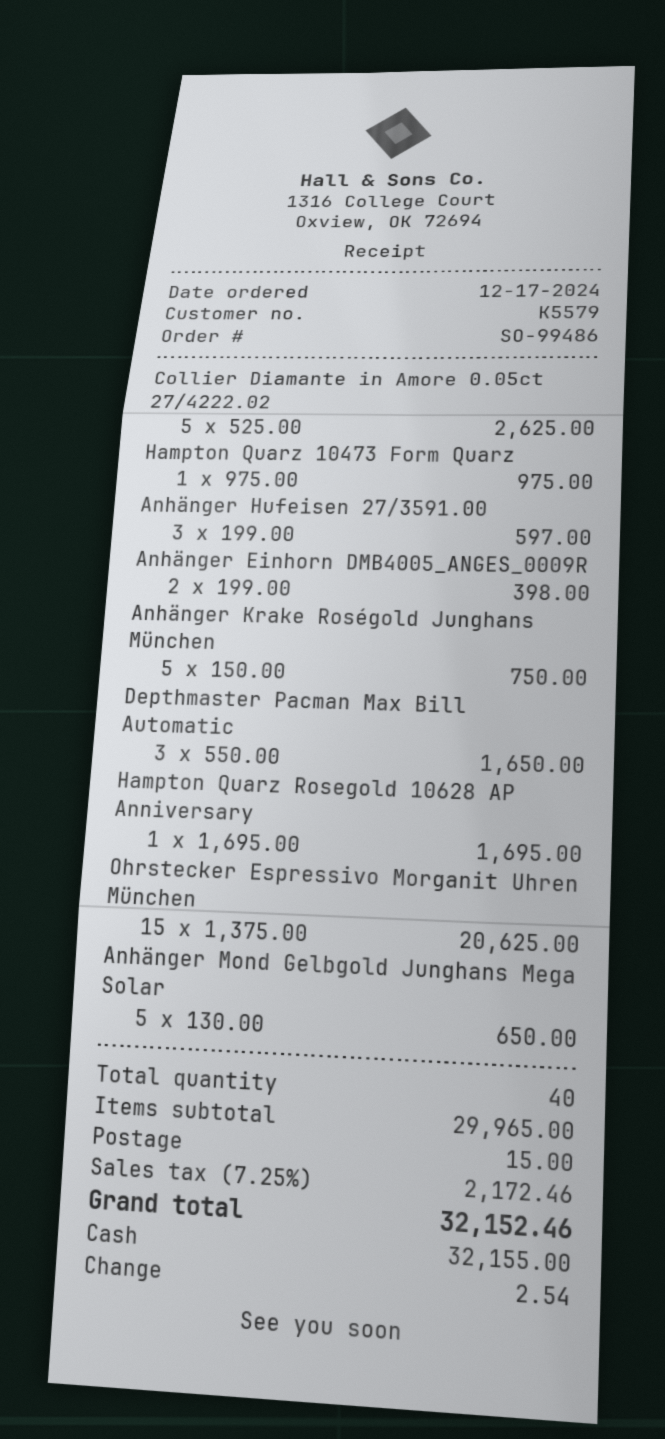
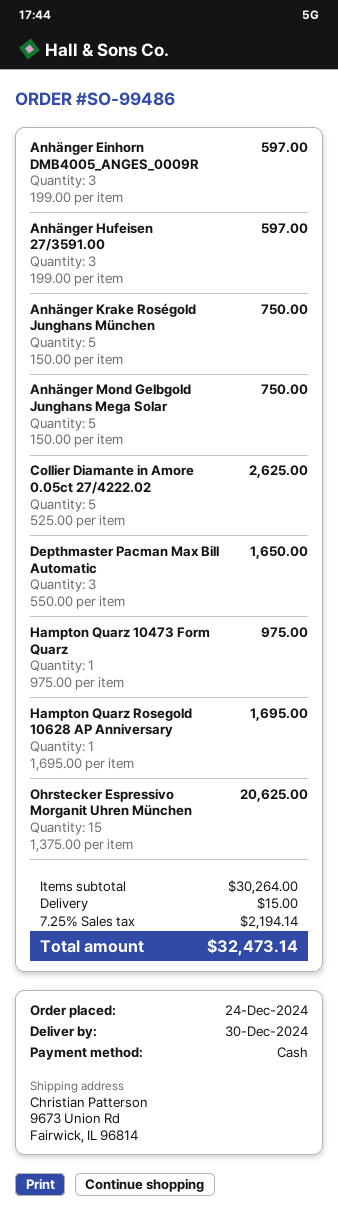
order date: 2024-12-17 -> 2024-12-24
Anhänger Einhorn DMB4005_ANGES_0009R: 2 x 199.00 = 398.00 -> 3 x 199.00 = 597.00
Anhänger Mond Gelbgold Junghans Mega Solar: 5 x 130.00 = 650.00 -> 5 x 150.00 = 750.00
subtotal: 29965.00 -> 30264.00
tax: 7.25% = 2172.46 -> 7.25% = 2194.14
total: 32152.46 -> 32473.14

